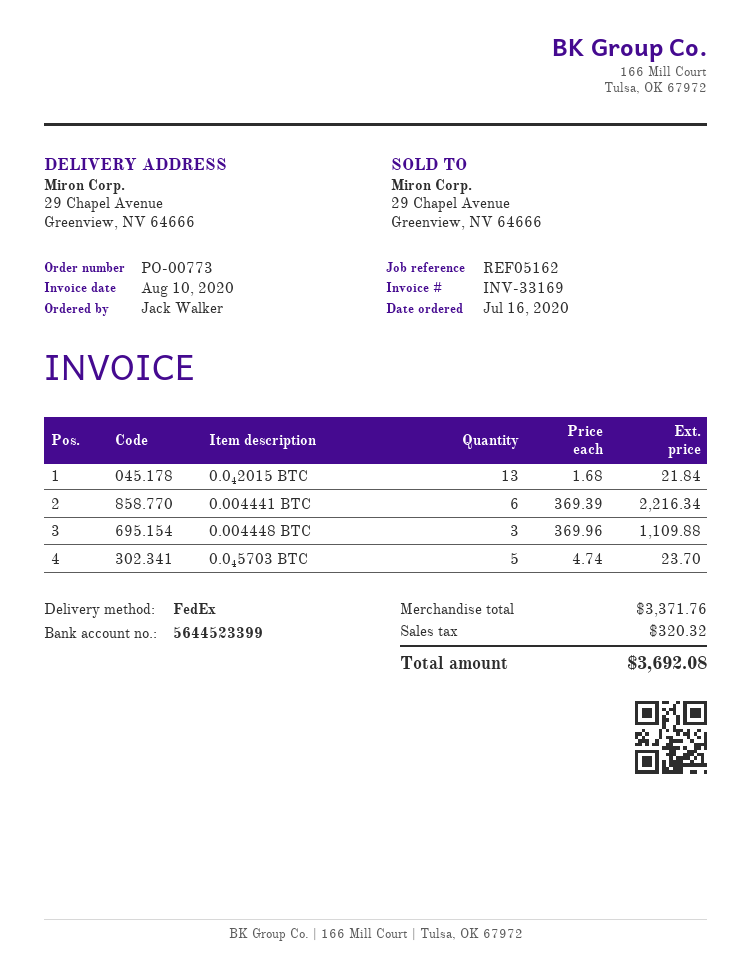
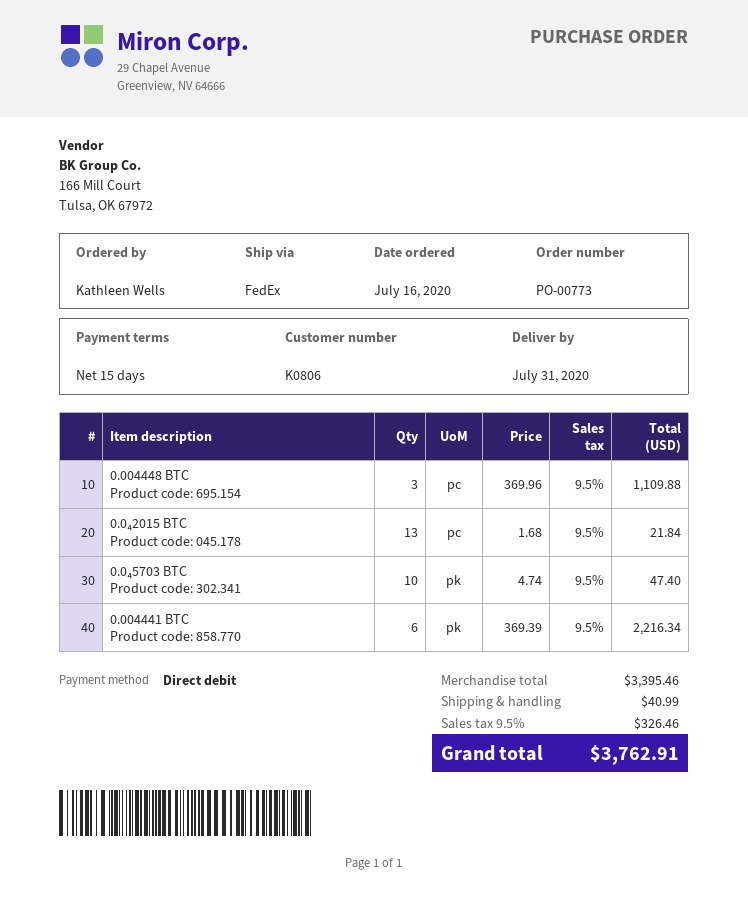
ordered by: Jack Walker -> Kathleen Wells
0.0₄5703 BTC: 5 x 4.74 = 23.70 -> 10 x 4.74 = 47.40
subtotal: 3371.76 -> 3395.46
shipping: none -> 40.99
tax: 320.32 -> 326.46
total: 3692.08 -> 3762.91

